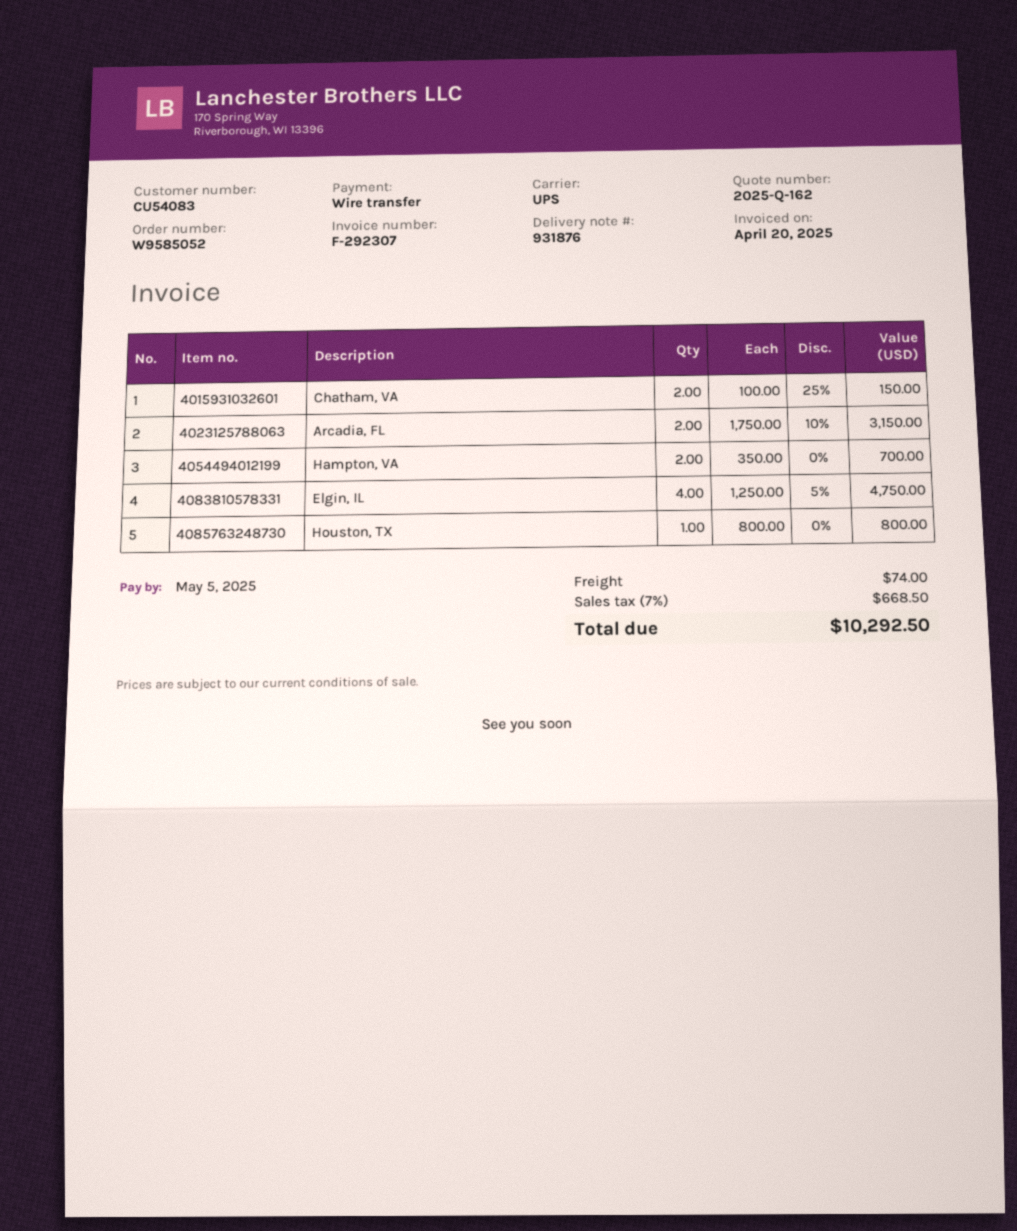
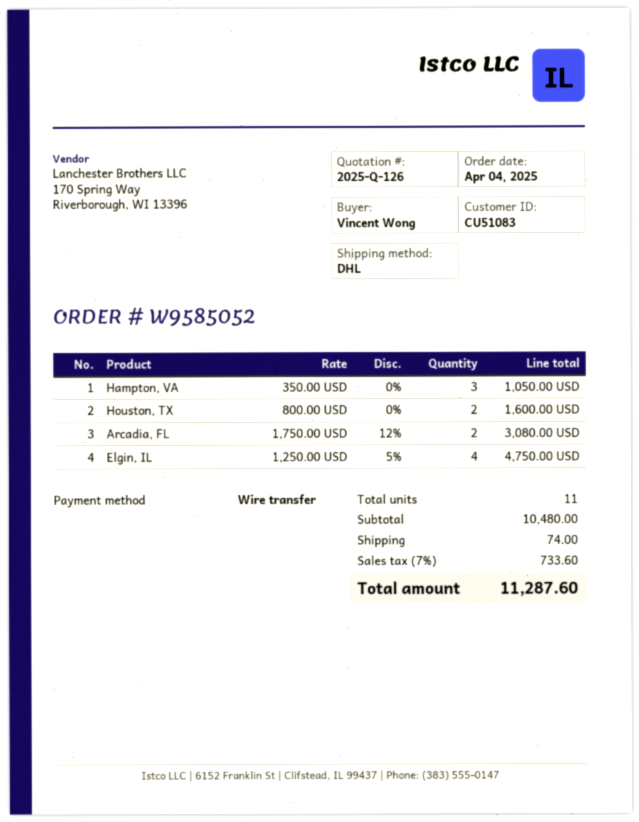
quote number: 2025-Q-162 -> 2025-Q-126
customer number: CU54083 -> CU51083
shipping method: UPS -> DHL
Chatham, VA: 2 x 100.00 - 25% = 150.00 -> none
Arcadia, FL: 2 x 1750.00 - 10% = 3150.00 -> 2 x 1750.00 - 12% = 3080.00
Hampton, VA: 2 x 350.00 = 700.00 -> 3 x 350.00 = 1050.00
Houston, TX: 1 x 800.00 = 800.00 -> 2 x 800.00 = 1600.00
tax: 7% = 668.50 -> 7% = 733.60
total: 10292.50 -> 11287.60

